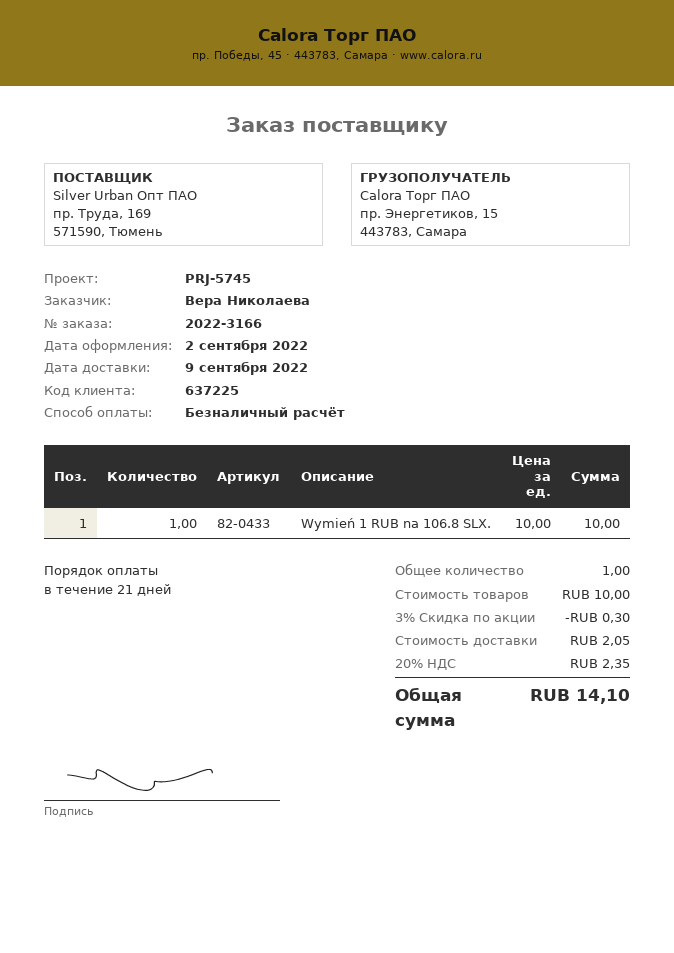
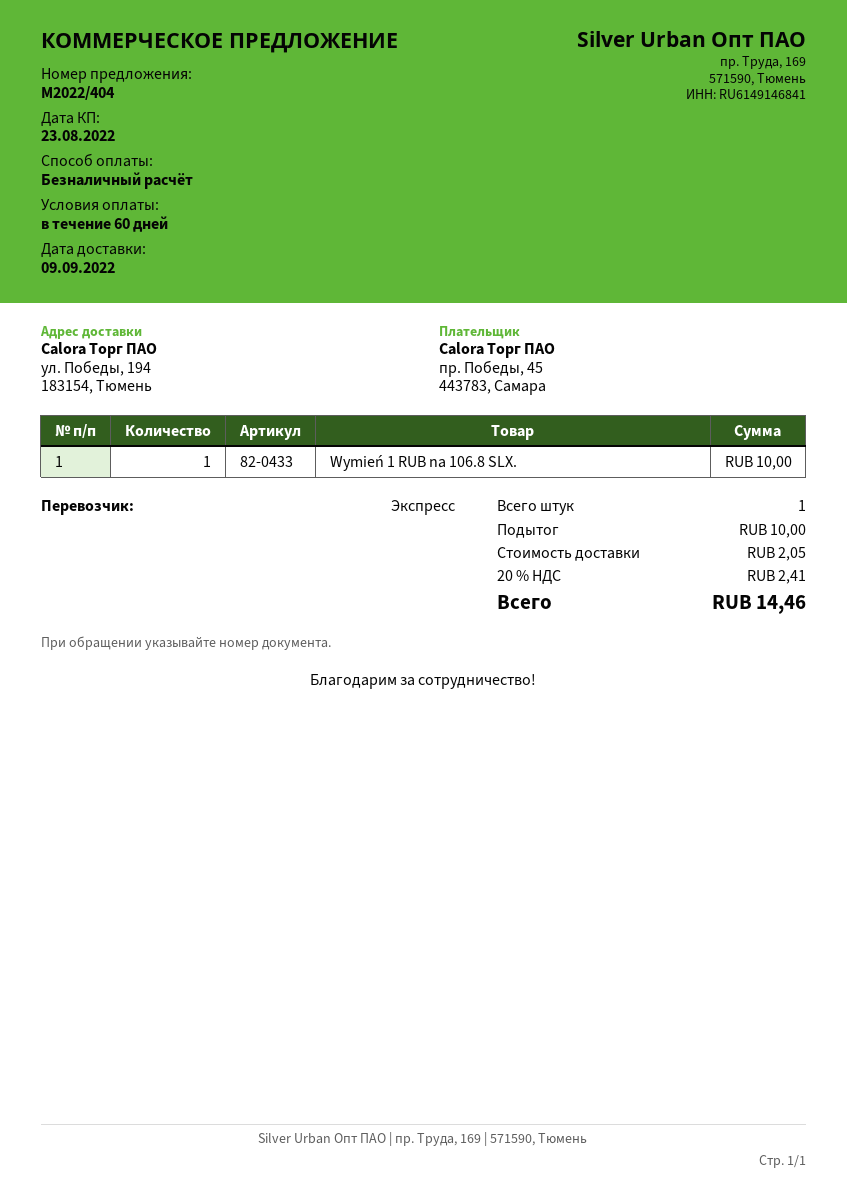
payment terms: 21 days -> 60 days
ship to: пр. Энергетиков, 15, 443783, Самара -> ул. Победы, 194, 183154, Тюмень
discount: 3% = 0.30 -> none
tax: 20% = 2.35 -> 20% = 2.41
total: 14.10 -> 14.46

